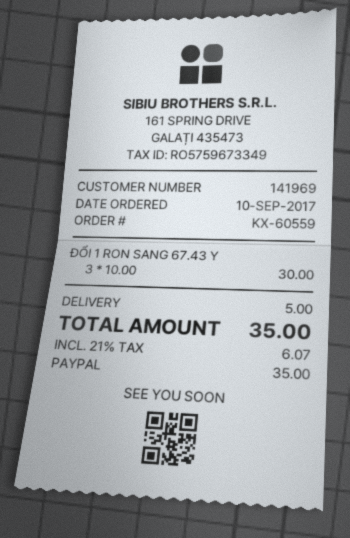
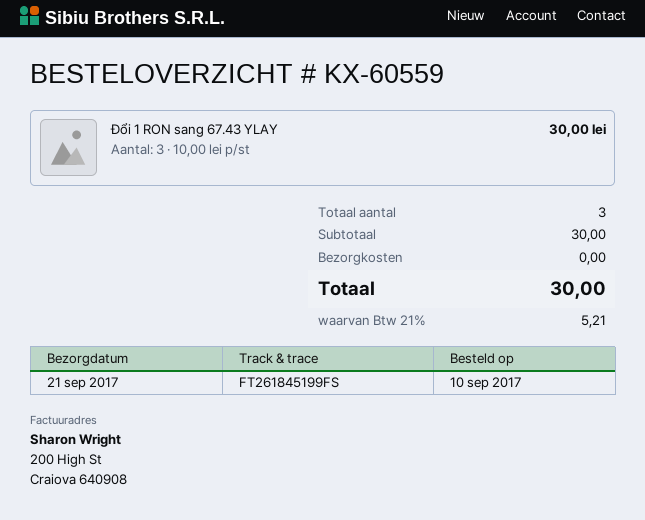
shipping: 5.00 -> 0.00
tax: 21% = 6.07 -> 21% = 5.21
total: 35.00 -> 30.00

